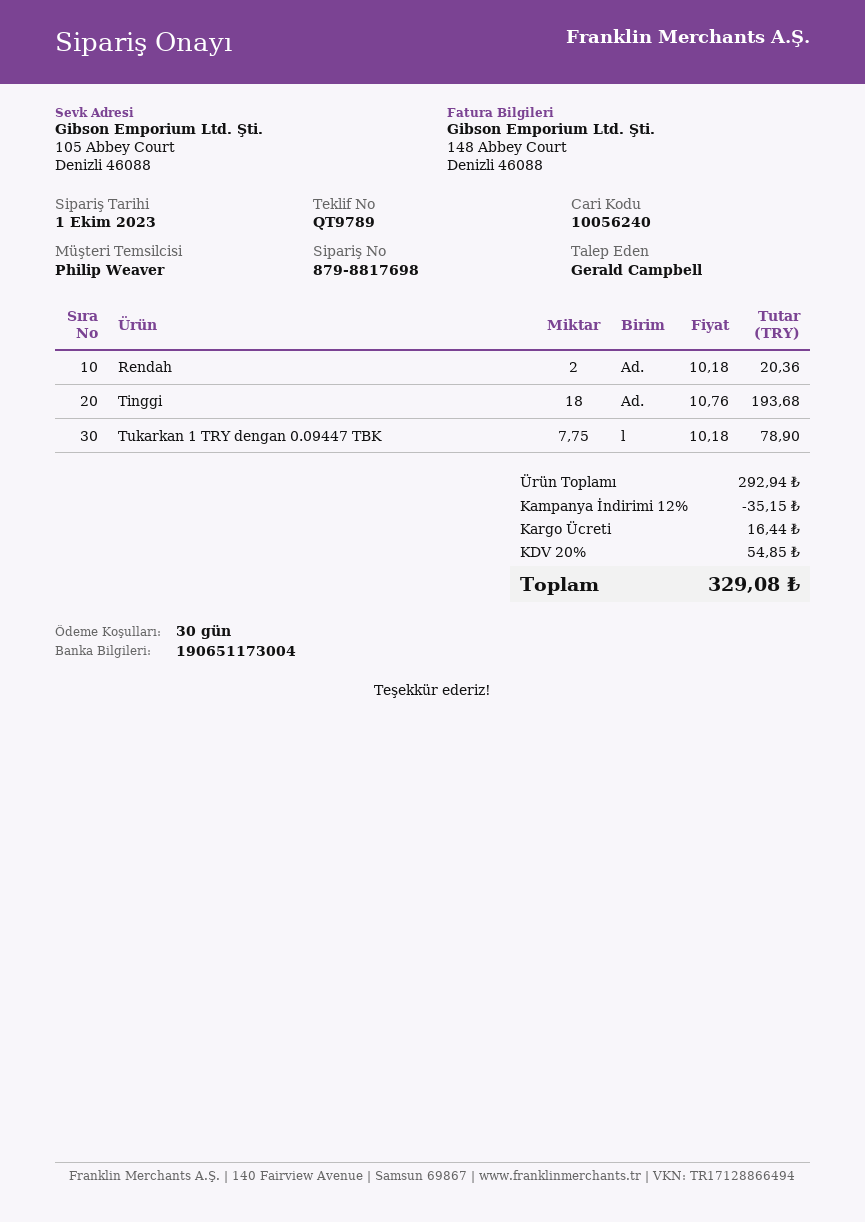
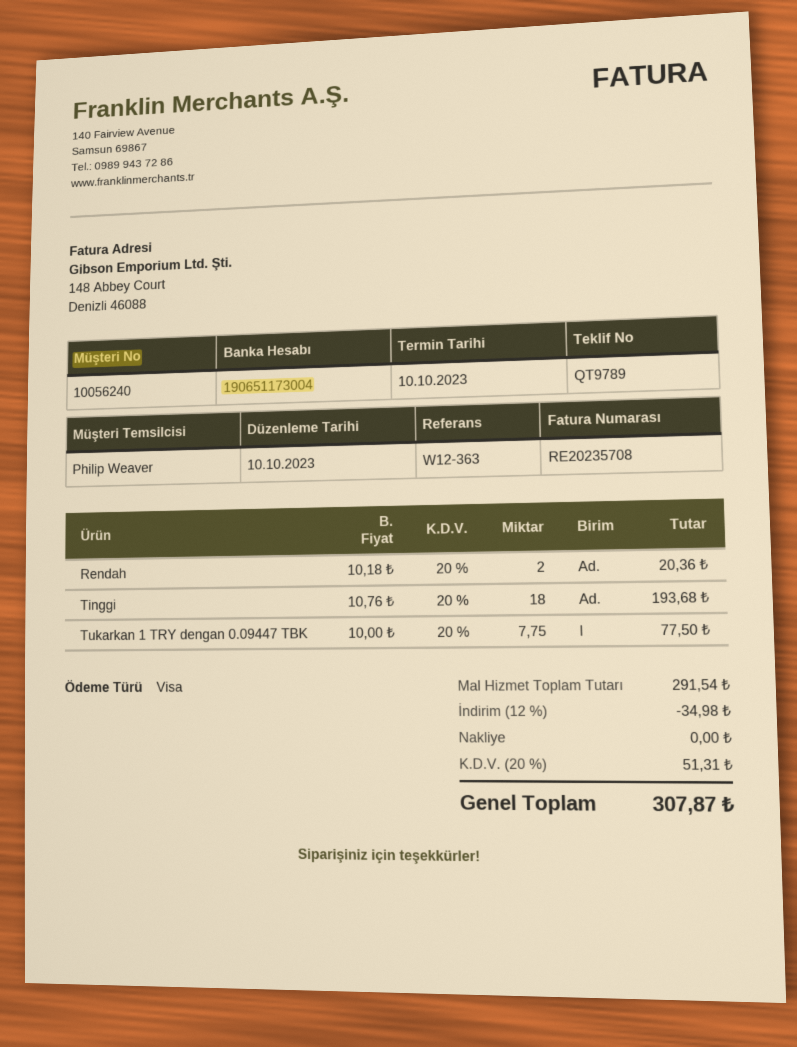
Tukarkan 1 TRY dengan 0.09447 TBK: 7.75 x 10.18 = 78.90 -> 7.75 x 10.00 = 77.50
subtotal: 292.94 -> 291.54
discount: 12% = 35.15 -> 12% = 34.98
shipping: 16.44 -> 0.00
tax: 20% = 54.85 -> 20% = 51.31
total: 329.08 -> 307.87

